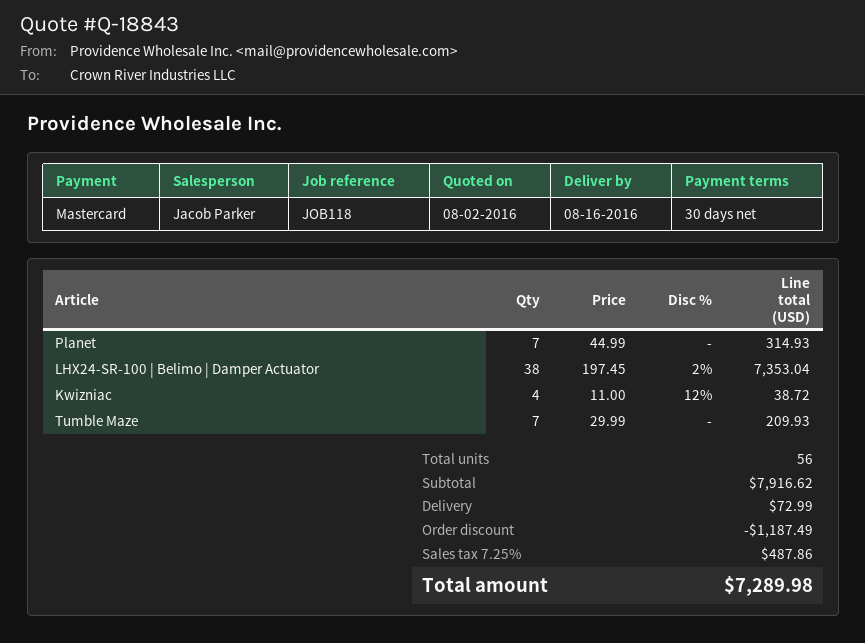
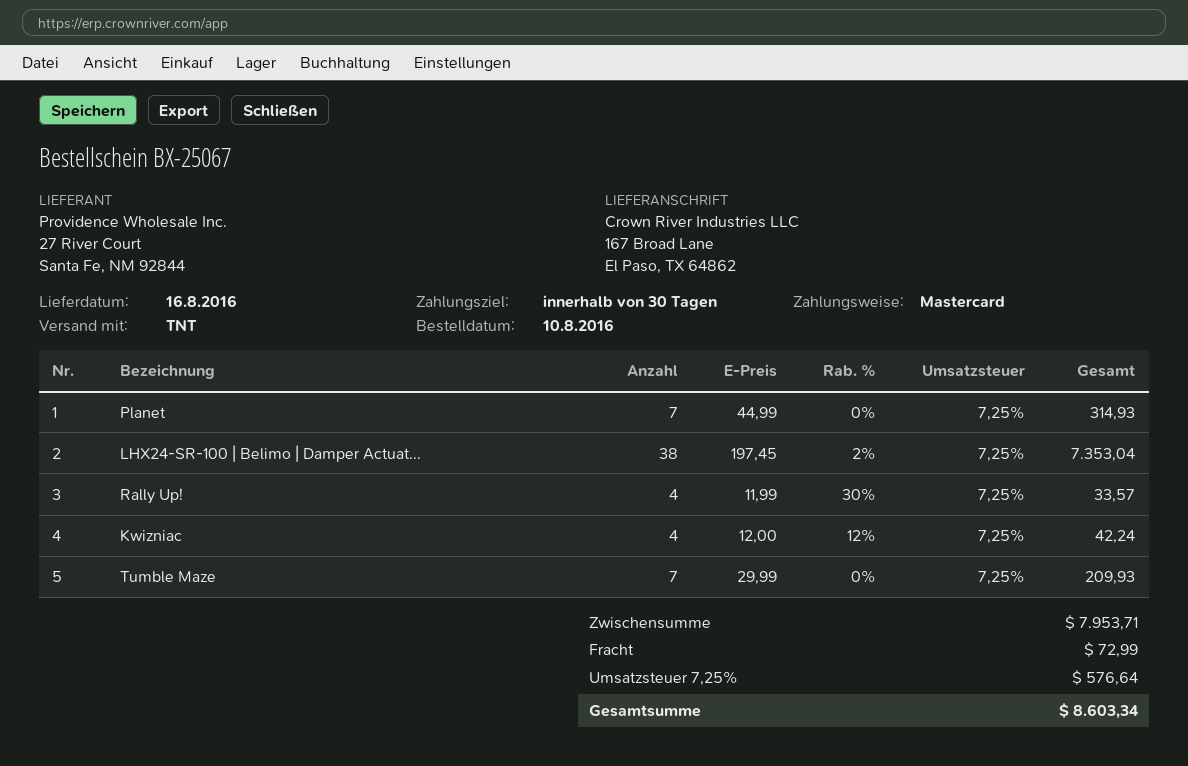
Kwizniac: 4 x 11.00 - 12% = 38.72 -> 4 x 12.00 - 12% = 42.24
Rally Up!: none -> 4 x 11.99 - 30% = 33.57
subtotal: 7916.62 -> 7953.71
discount: 1187.49 -> none
tax: 7.25% = 487.86 -> 7.25% = 576.64
total: 7289.98 -> 8603.34

